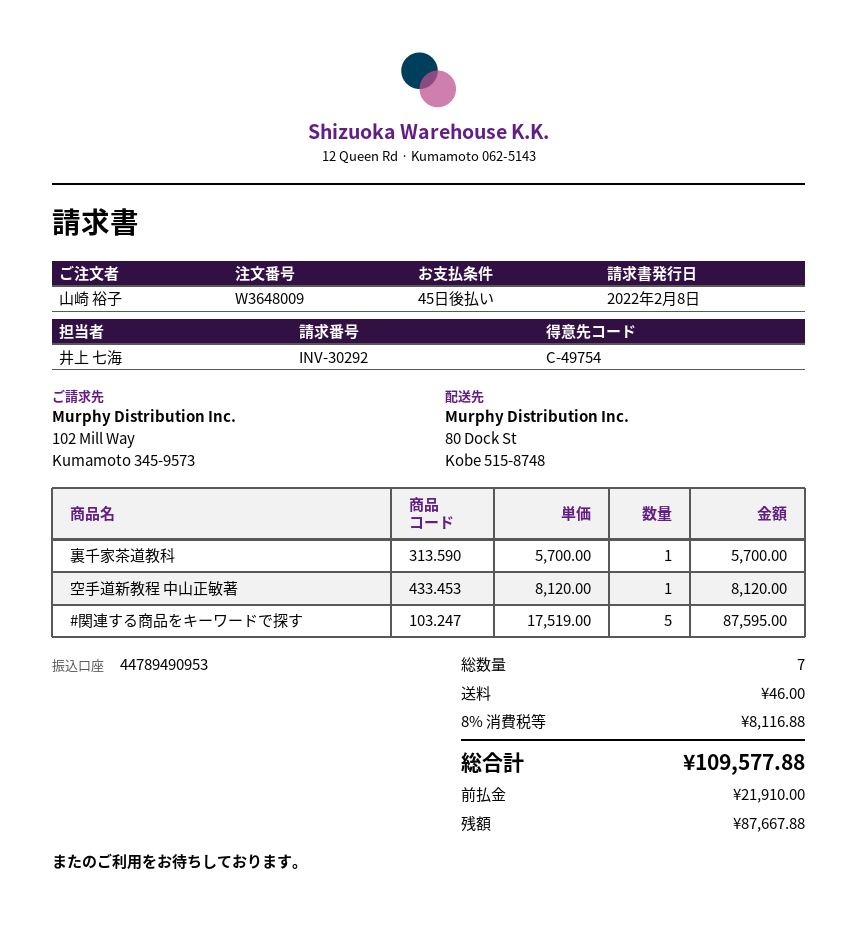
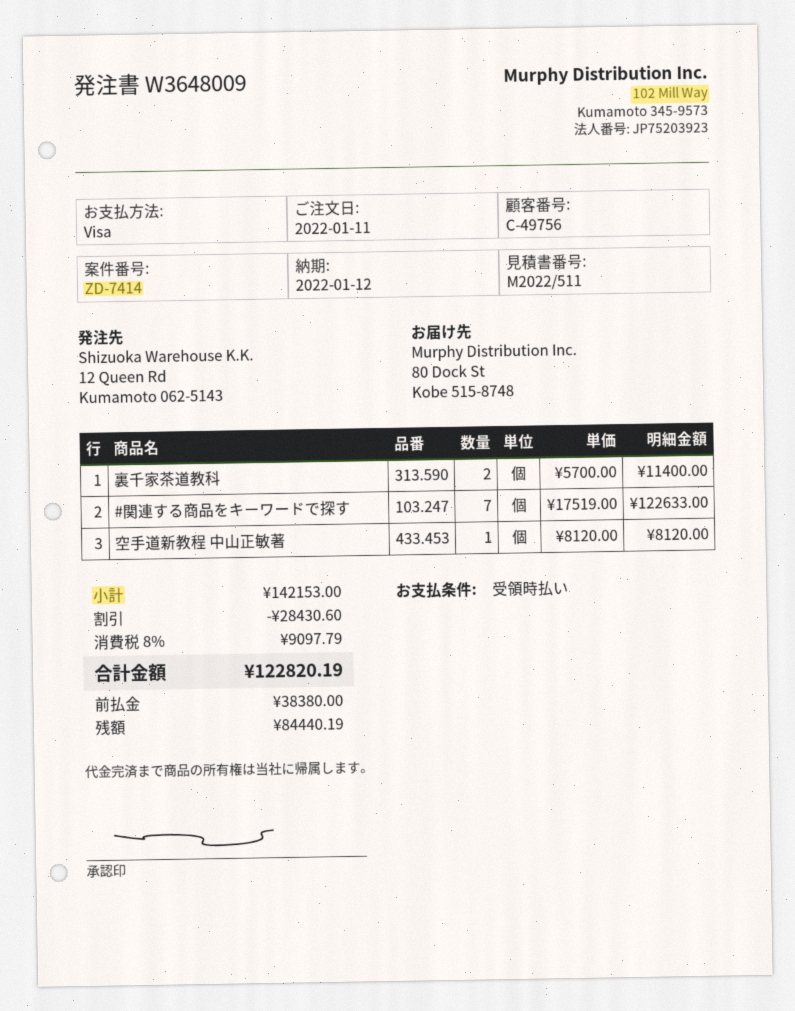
payment terms: 45 days -> on receipt
customer number: C-49754 -> C-49756
裏千家茶道教科: 1 x 5700.00 = 5700.00 -> 2 x 5700.00 = 11400.00
#関連する商品をキーワードで探す: 5 x 17519.00 = 87595.00 -> 7 x 17519.00 = 122633.00
discount: none -> 28430.60
shipping: 46.00 -> none
tax: 8% = 8116.88 -> 8% = 9097.79
total: 109577.88 -> 122820.19
deposit: 21910.00 -> 38380.00
balance: 87667.88 -> 84440.19

